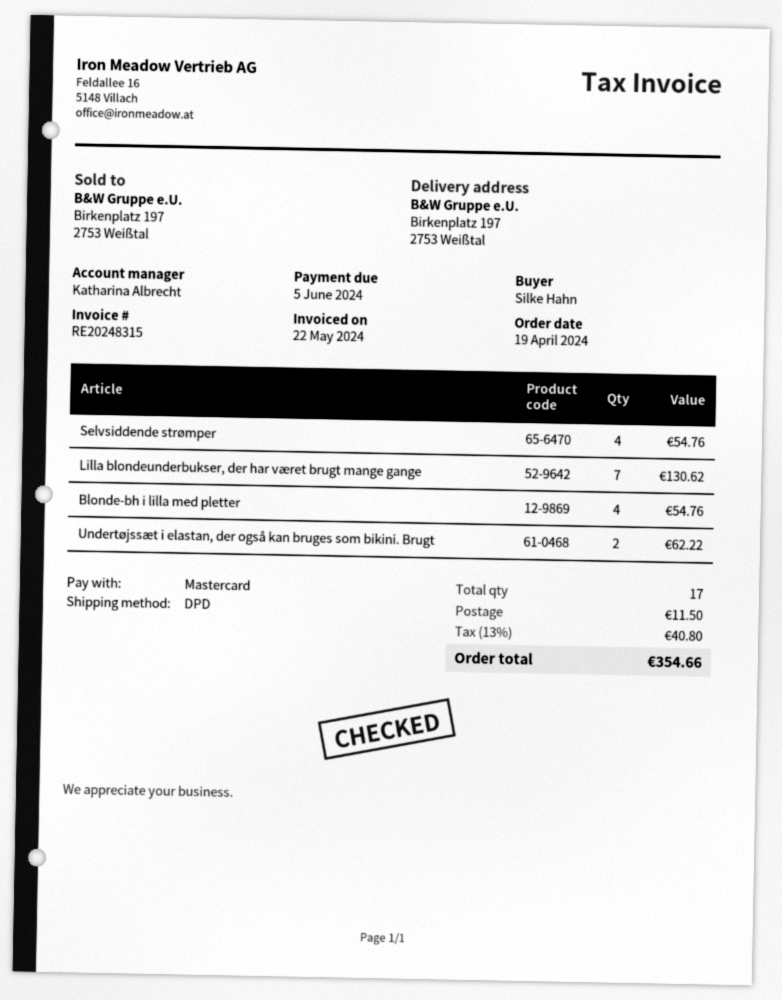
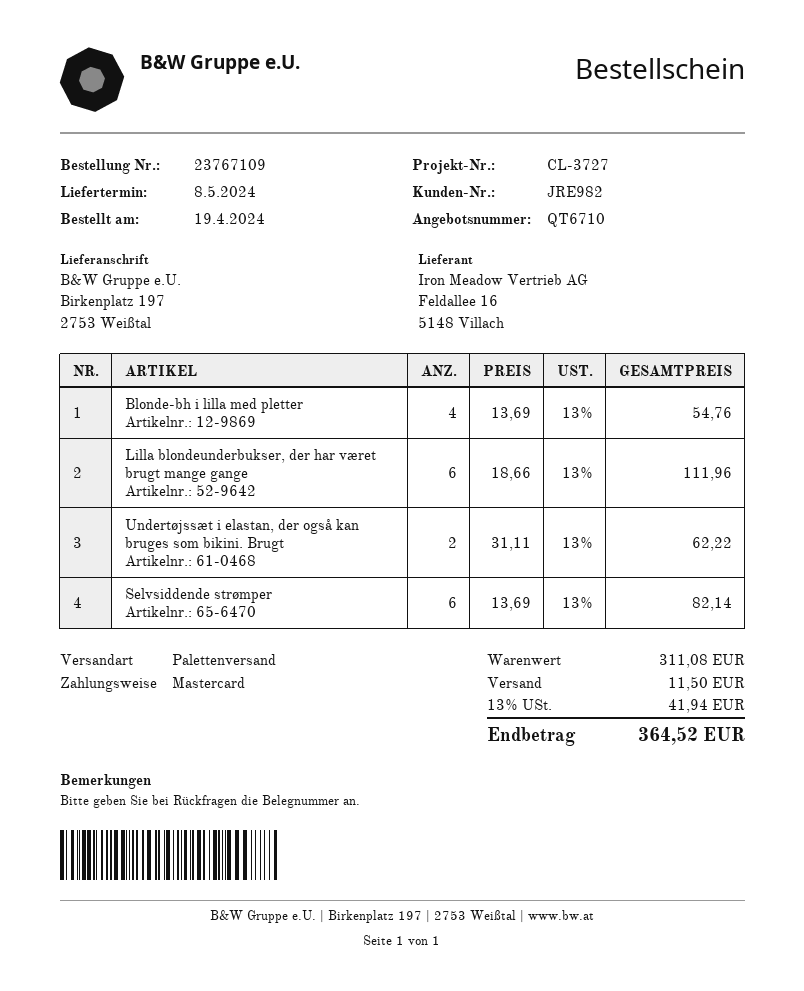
shipping method: DPD -> pallet freight
Selvsiddende strømper: 4 for 54.76 -> 6 for 82.14
Lilla blondeunderbukser, der har været brugt mange gange: 7 for 130.62 -> 6 for 111.96
tax: 13% = 40.80 -> 13% = 41.94
total: 354.66 -> 364.52

